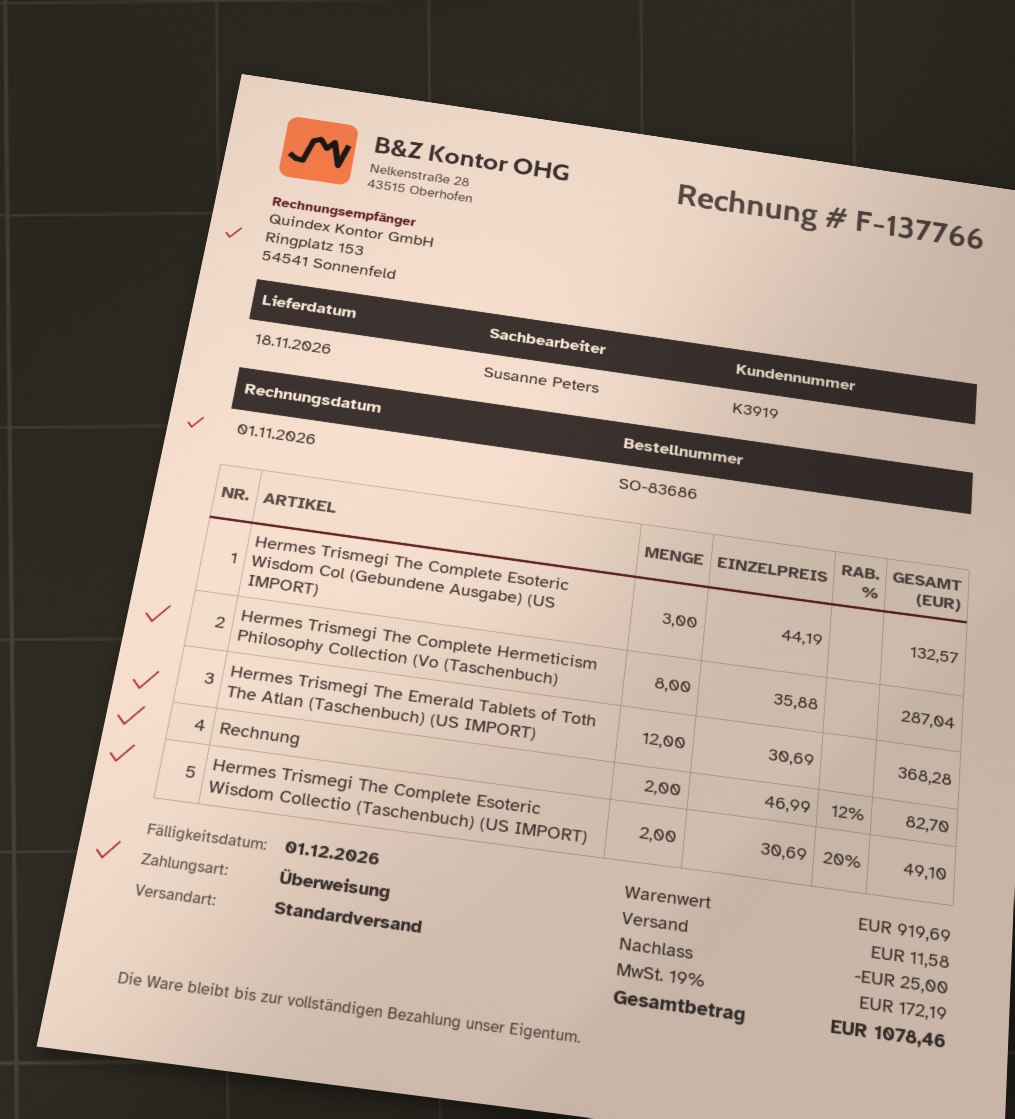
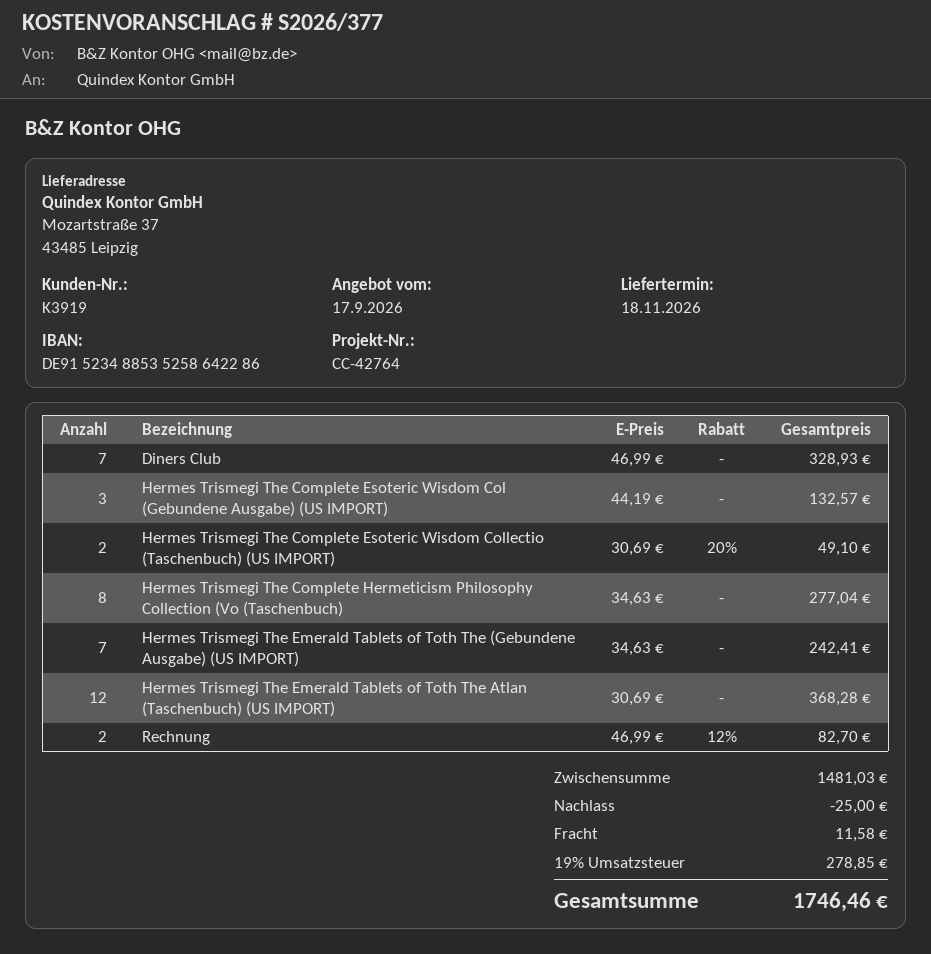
Hermes Trismegi The Complete Hermeticism Philosophy Collection (Vo (Taschenbuch): 8 x 35.88 = 287.04 -> 8 x 34.63 = 277.04
Diners Club: none -> 7 x 46.99 = 328.93
Hermes Trismegi The Emerald Tablets of Toth The (Gebundene Ausgabe) (US IMPORT): none -> 7 x 34.63 = 242.41
subtotal: 919.69 -> 1481.03
tax: 19% = 172.19 -> 19% = 278.85
total: 1078.46 -> 1746.46

